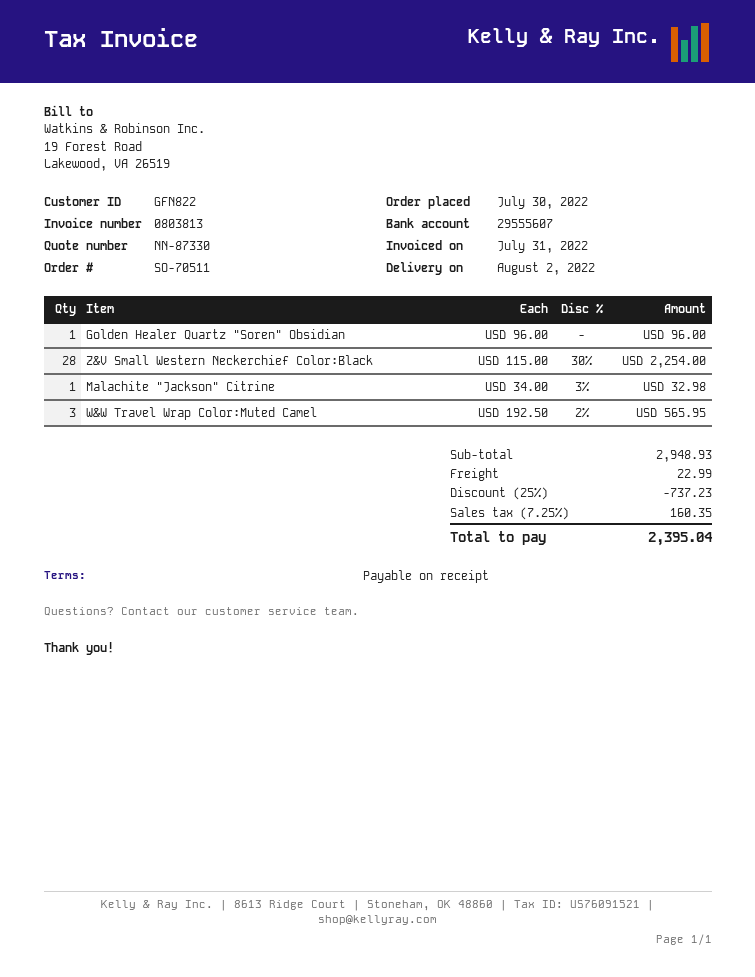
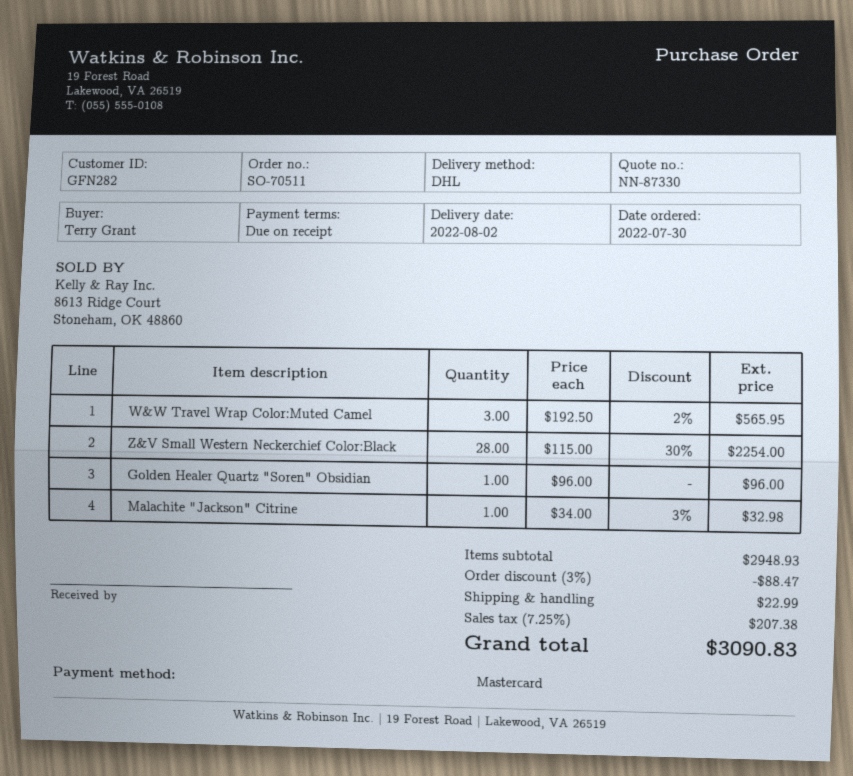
customer number: GFN822 -> GFN282
discount: 25% = 737.23 -> 3% = 88.47
tax: 7.25% = 160.35 -> 7.25% = 207.38
total: 2395.04 -> 3090.83

